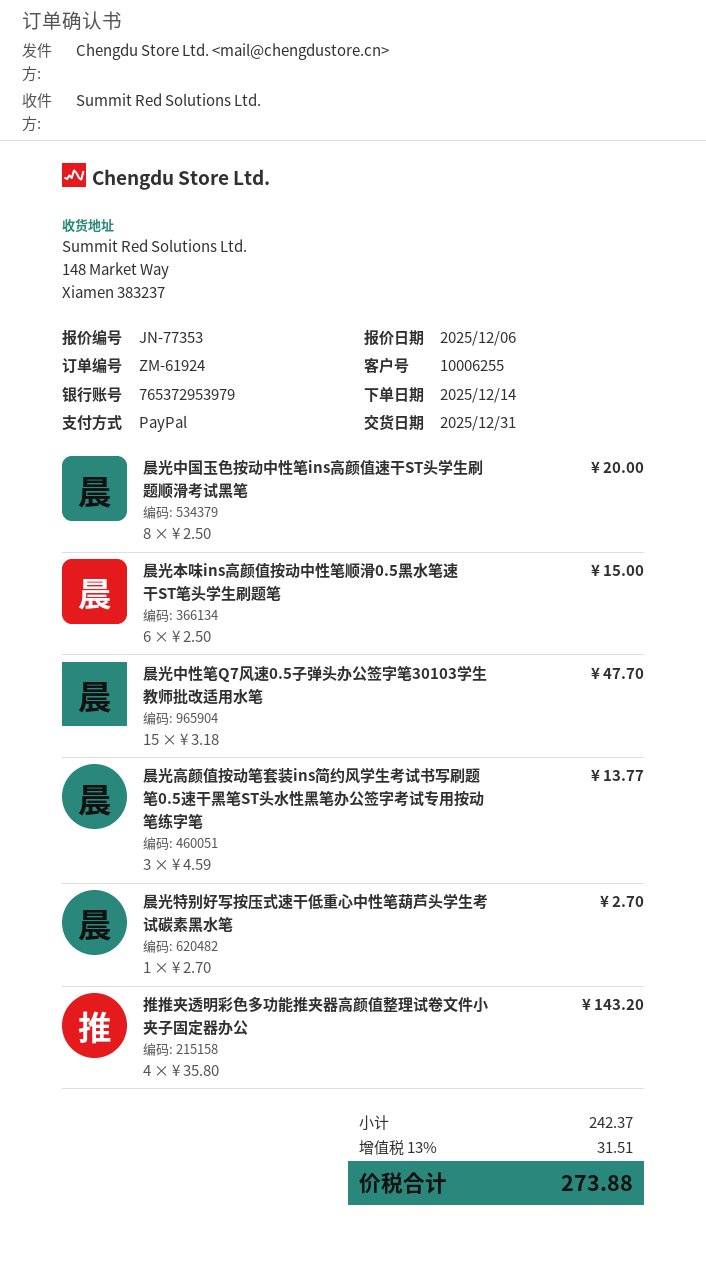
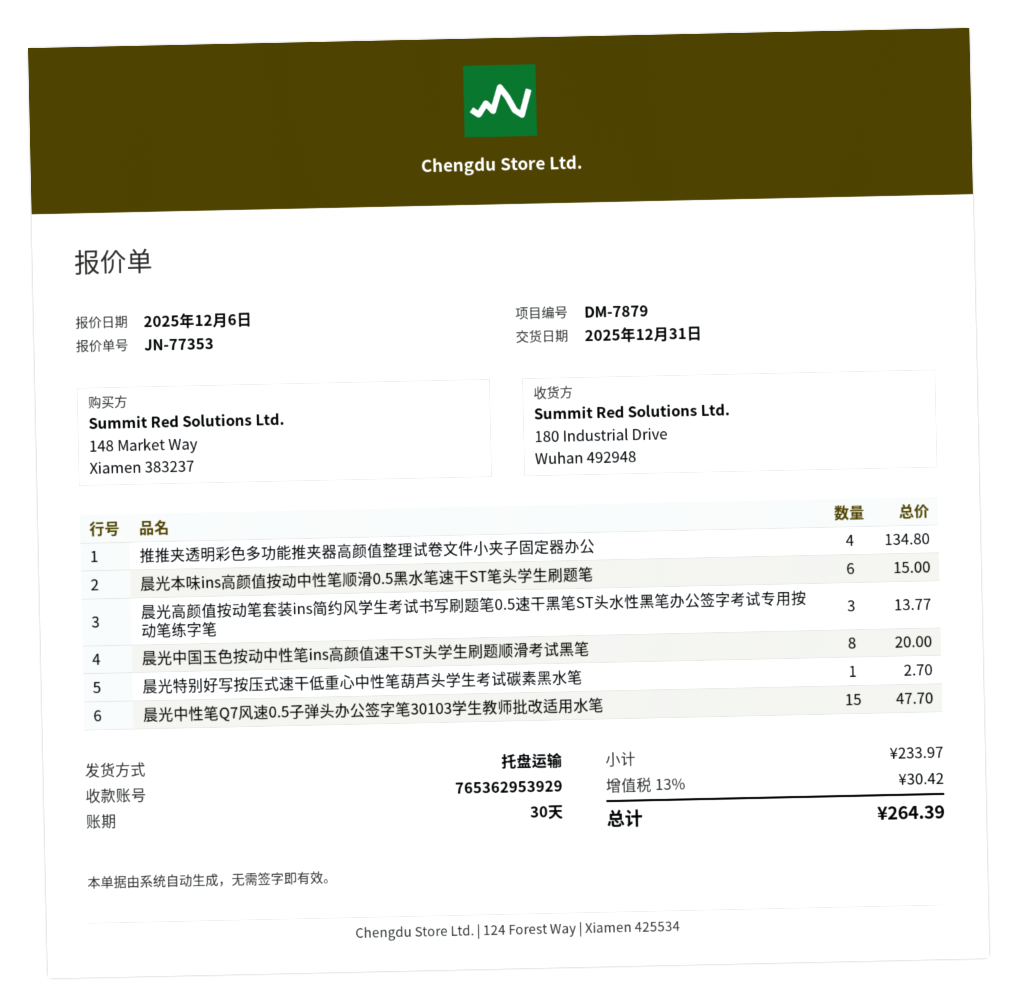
bank account: 765372953979 -> 765362953929
ship to: 148 Market Way, Xiamen 383237 -> 180 Industrial Drive, Wuhan 492948
推推夹透明彩色多功能推夹器高颜值整理试卷文件小夹子固定器办公: 4 for 143.20 -> 4 for 134.80
subtotal: 242.37 -> 233.97
tax: 13% = 31.51 -> 13% = 30.42
total: 273.88 -> 264.39

